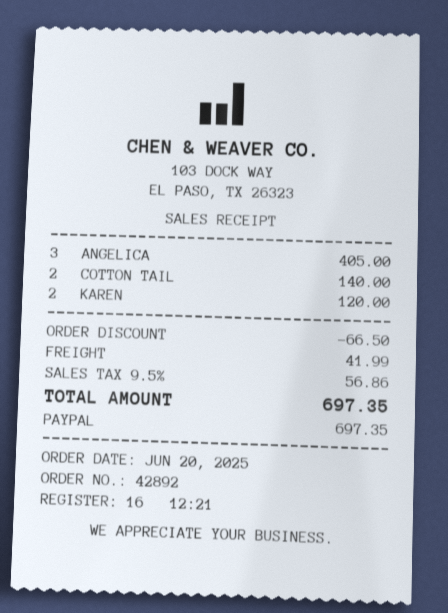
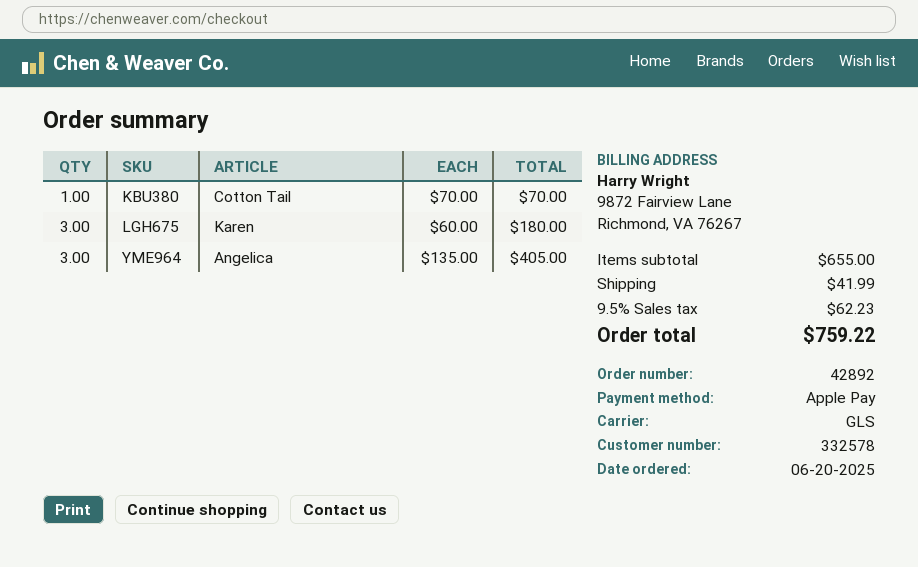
payment method: PayPal -> Apple Pay
COTTON TAIL: 2 for 140.00 -> 1 for 70.00
KAREN: 2 for 120.00 -> 3 for 180.00
discount: 66.50 -> none
tax: 9.5% = 56.86 -> 9.5% = 62.23
total: 697.35 -> 759.22

